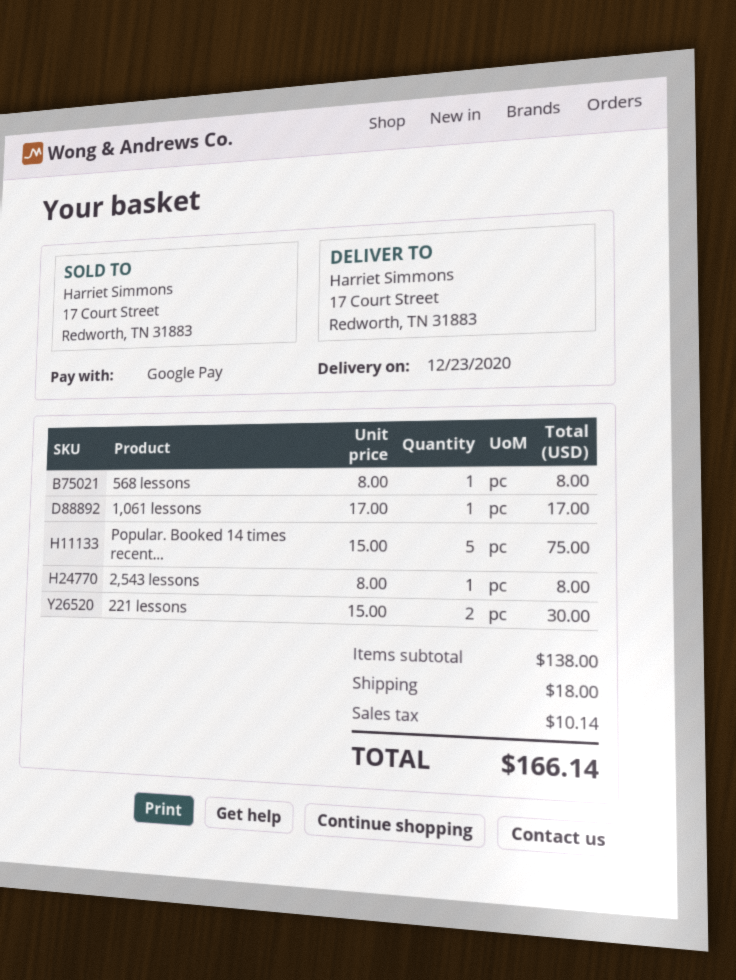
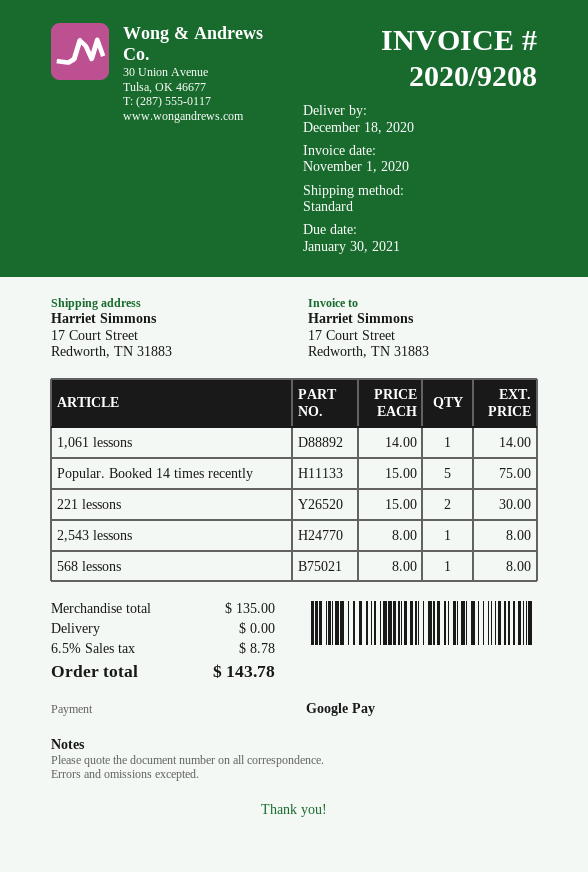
delivery date: 2020-12-23 -> 2020-12-18
1,061 lessons: 1 x 17.00 = 17.00 -> 1 x 14.00 = 14.00
subtotal: 138.00 -> 135.00
shipping: 18.00 -> 0.00
tax: 10.14 -> 8.78
total: 166.14 -> 143.78

